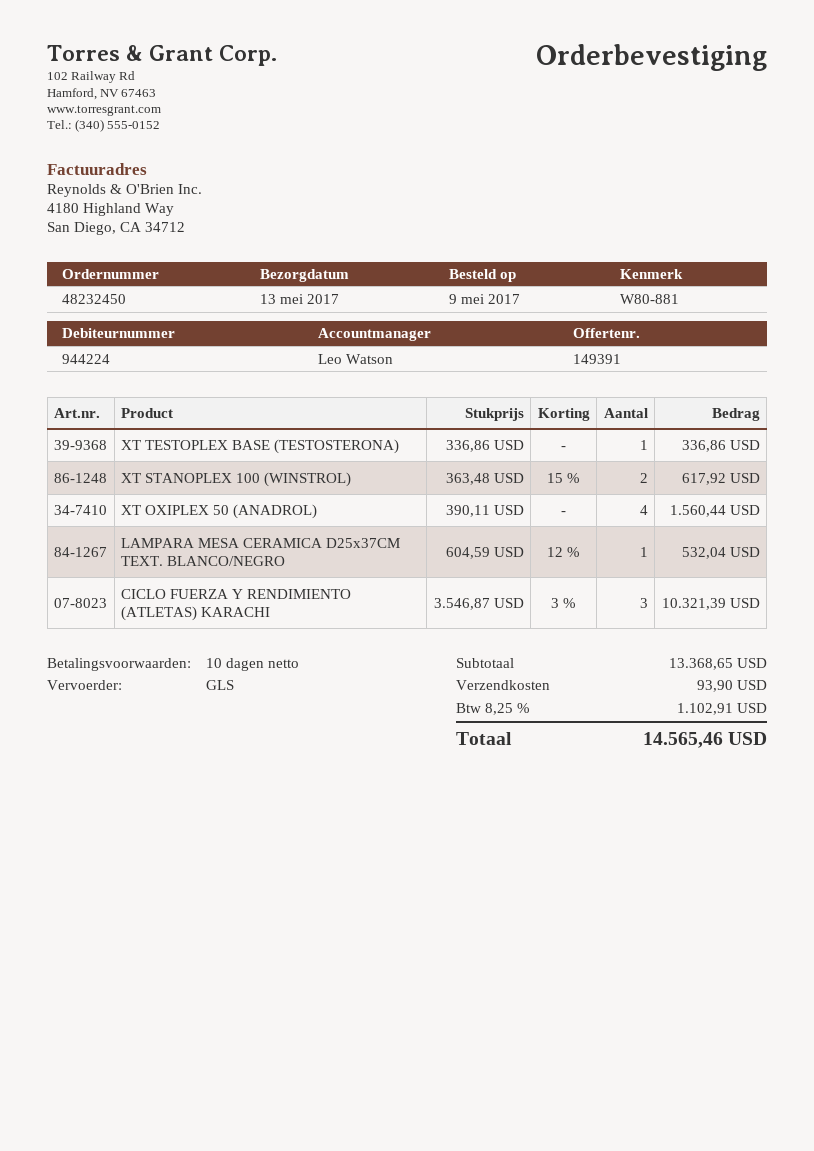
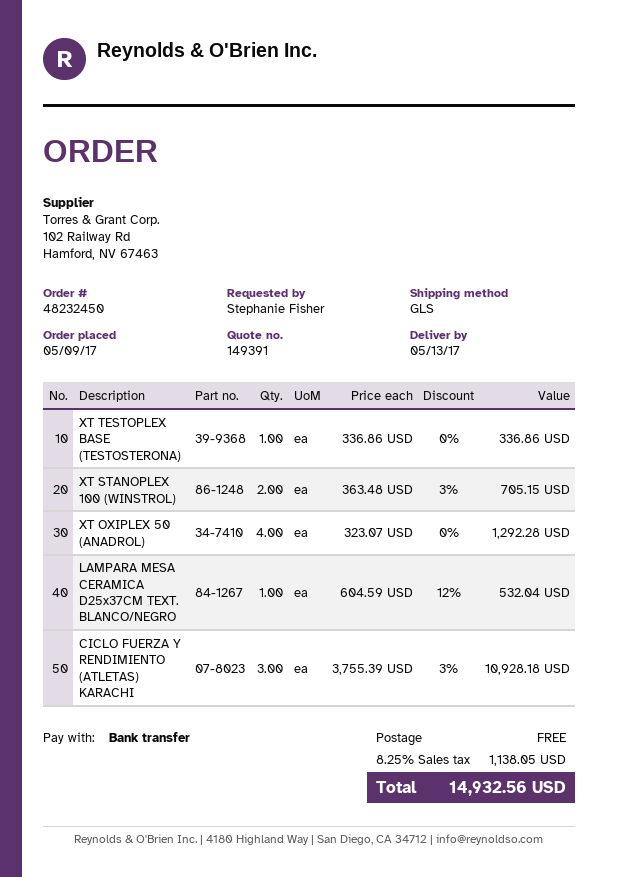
XT STANOPLEX 100 (WINSTROL): 2 x 363.48 - 15% = 617.92 -> 2 x 363.48 - 3% = 705.15
XT OXIPLEX 50 (ANADROL): 4 x 390.11 = 1560.44 -> 4 x 323.07 = 1292.28
CICLO FUERZA Y RENDIMIENTO (ATLETAS) KARACHI: 3 x 3546.87 - 3% = 10321.39 -> 3 x 3755.39 - 3% = 10928.18
shipping: 93.90 -> 0.00
tax: 8.25% = 1102.91 -> 8.25% = 1138.05
total: 14565.46 -> 14932.56

